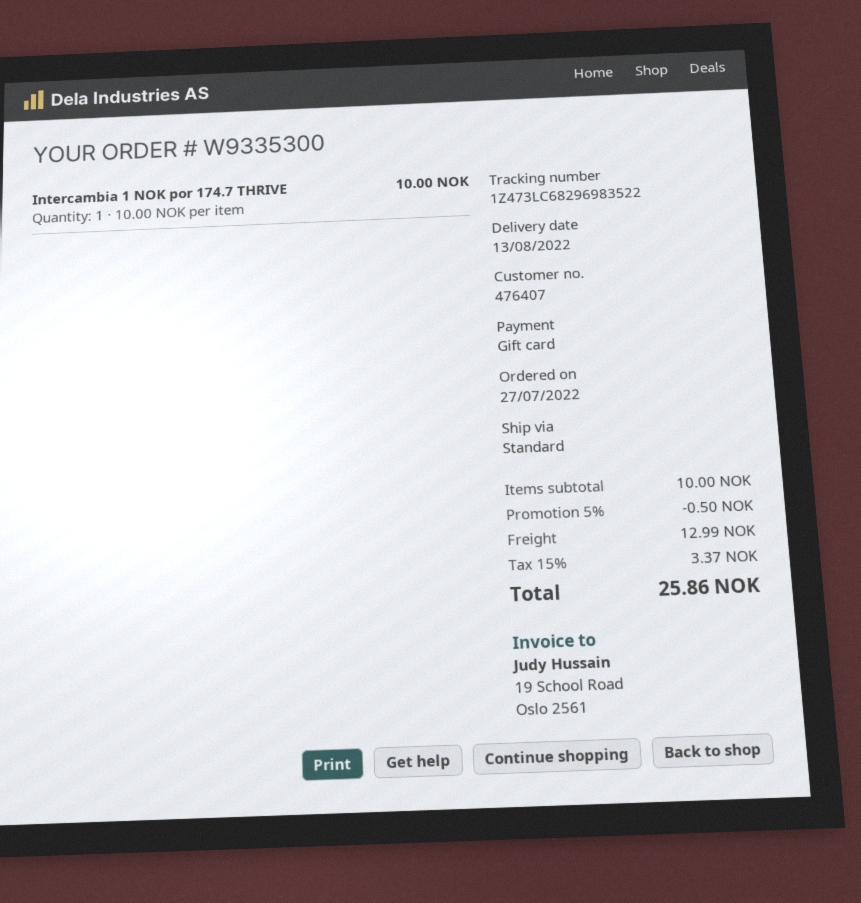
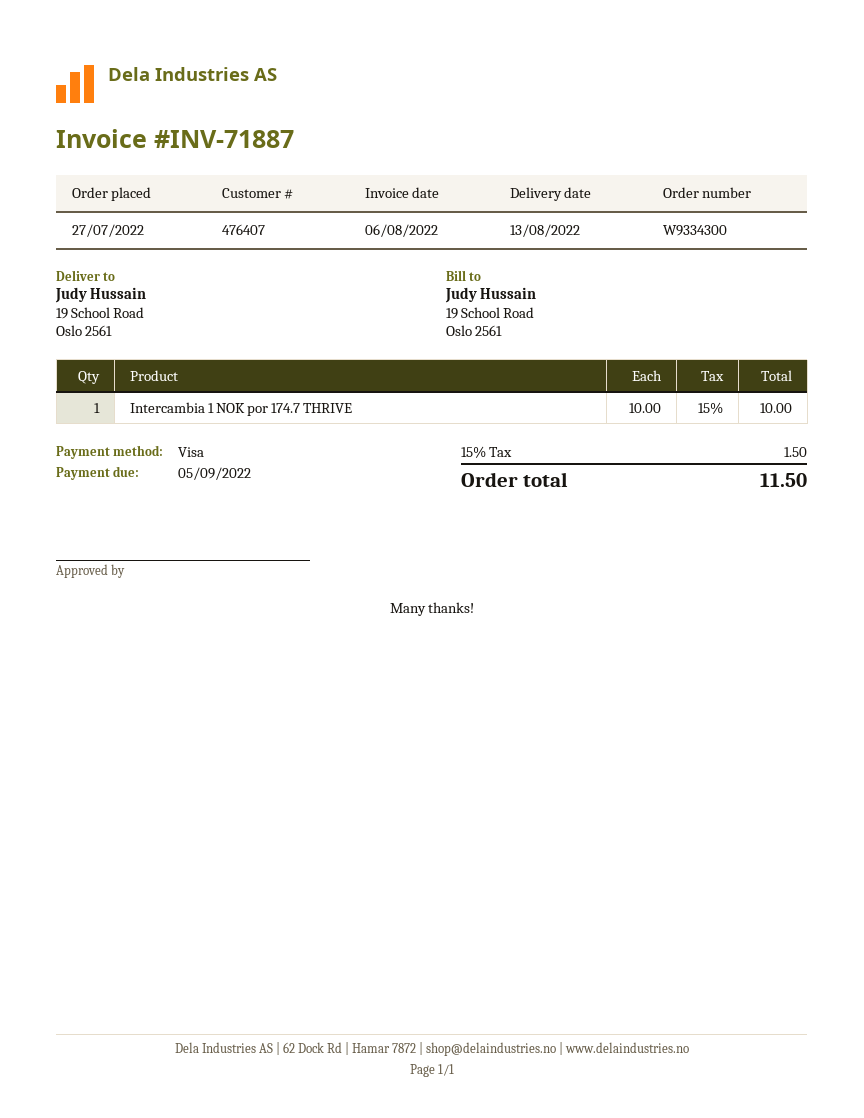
order number: W9335300 -> W9334300
payment method: gift card -> Visa
discount: 5% = 0.50 -> none
shipping: 12.99 -> none
tax: 15% = 3.37 -> 15% = 1.50
total: 25.86 -> 11.50

